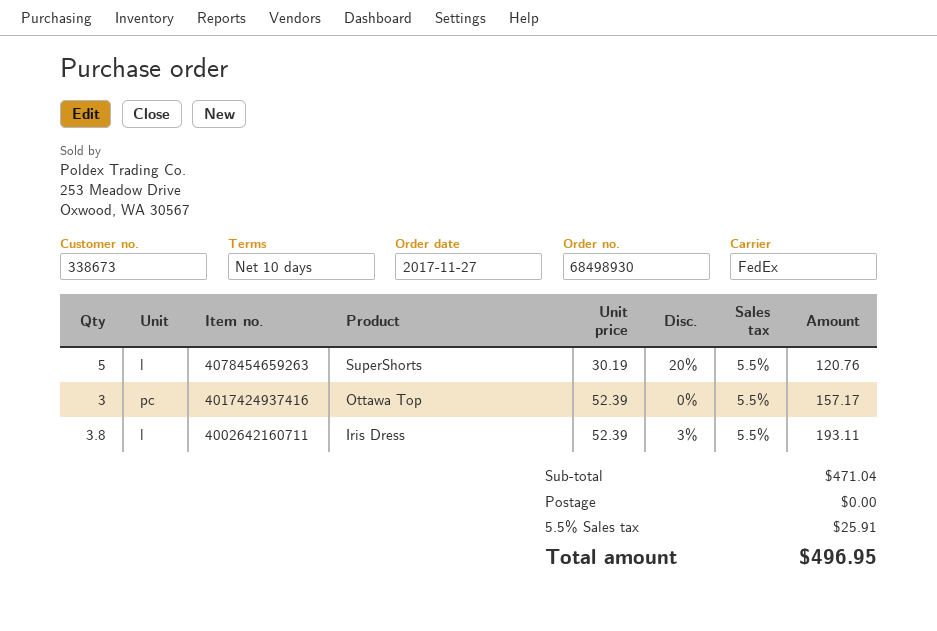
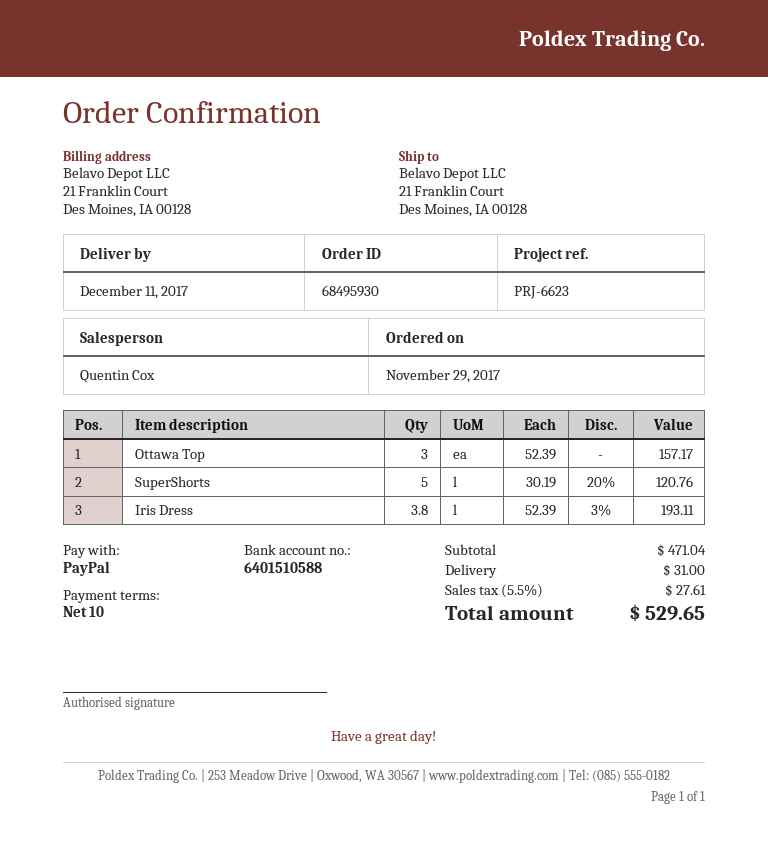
order number: 68498930 -> 68495930
order date: 2017-11-27 -> 2017-11-29
shipping: 0.00 -> 31.00
tax: 5.5% = 25.91 -> 5.5% = 27.61
total: 496.95 -> 529.65

